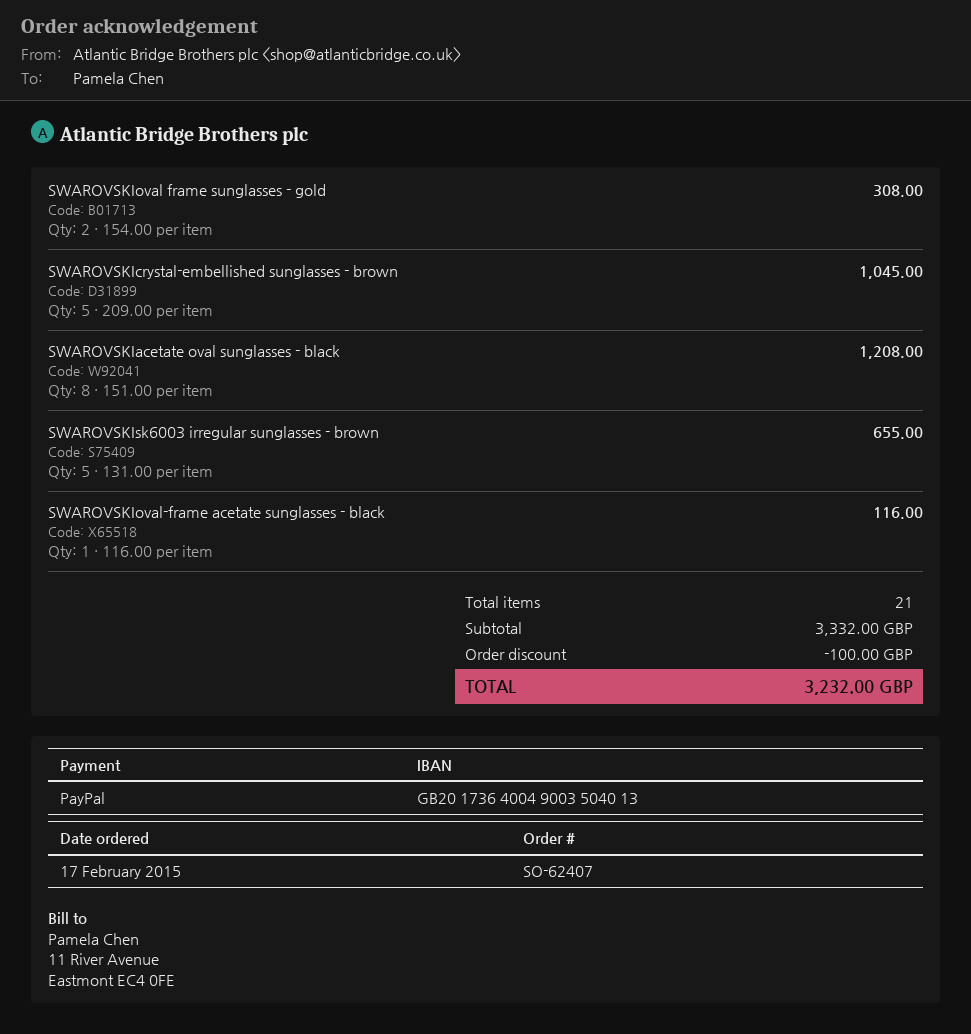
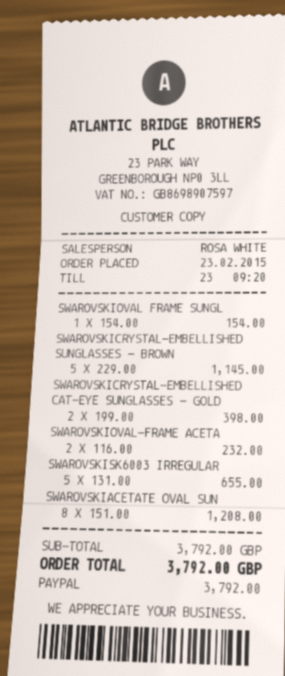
order date: 2015-02-17 -> 2015-02-23
SWAROVSKIoval frame sunglasses - gold: 2 x 154.00 = 308.00 -> 1 x 154.00 = 154.00
SWAROVSKIcrystal-embellished sunglasses - brown: 5 x 209.00 = 1045.00 -> 5 x 229.00 = 1145.00
SWAROVSKIoval-frame acetate sunglasses - black: 1 x 116.00 = 116.00 -> 2 x 116.00 = 232.00
SWAROVSKICRYSTAL-EMBELLISHED CAT-EYE SUNGLASSES - GOLD: none -> 2 x 199.00 = 398.00
subtotal: 3332.00 -> 3792.00
discount: 100.00 -> none
total: 3232.00 -> 3792.00

